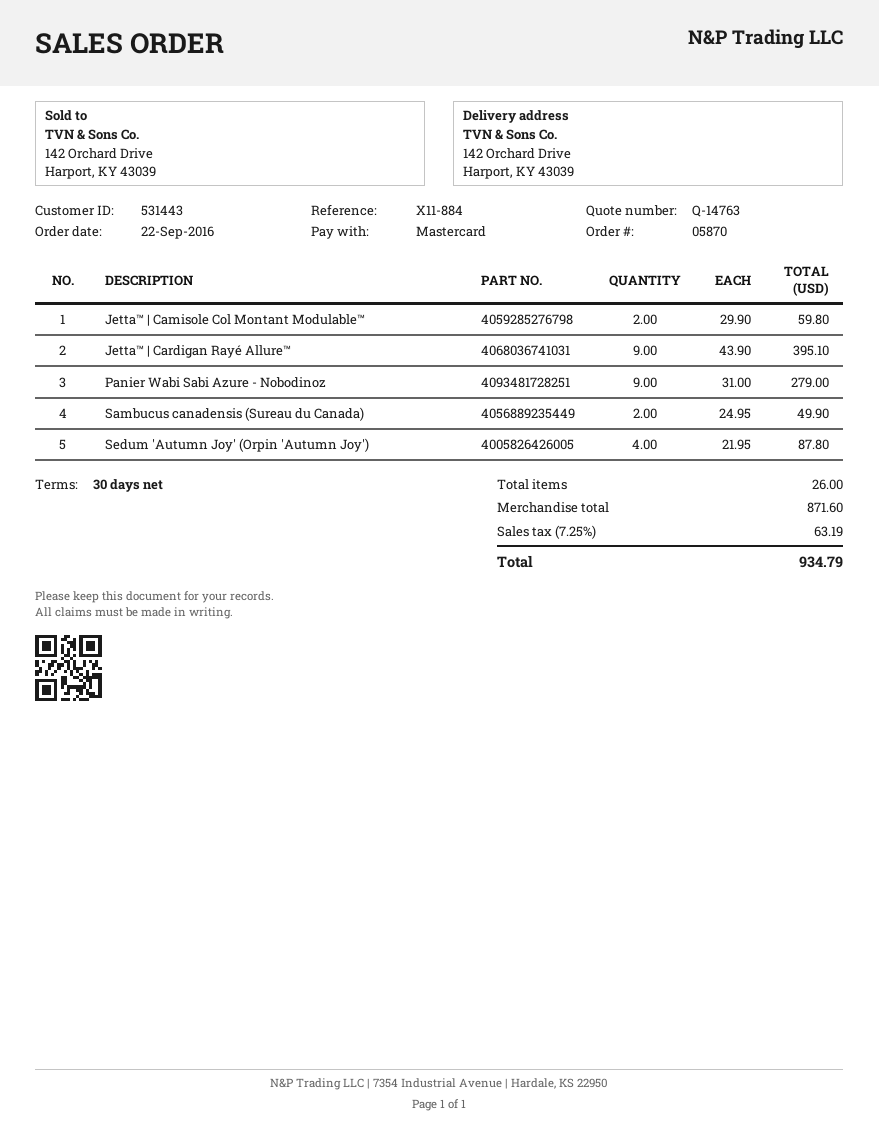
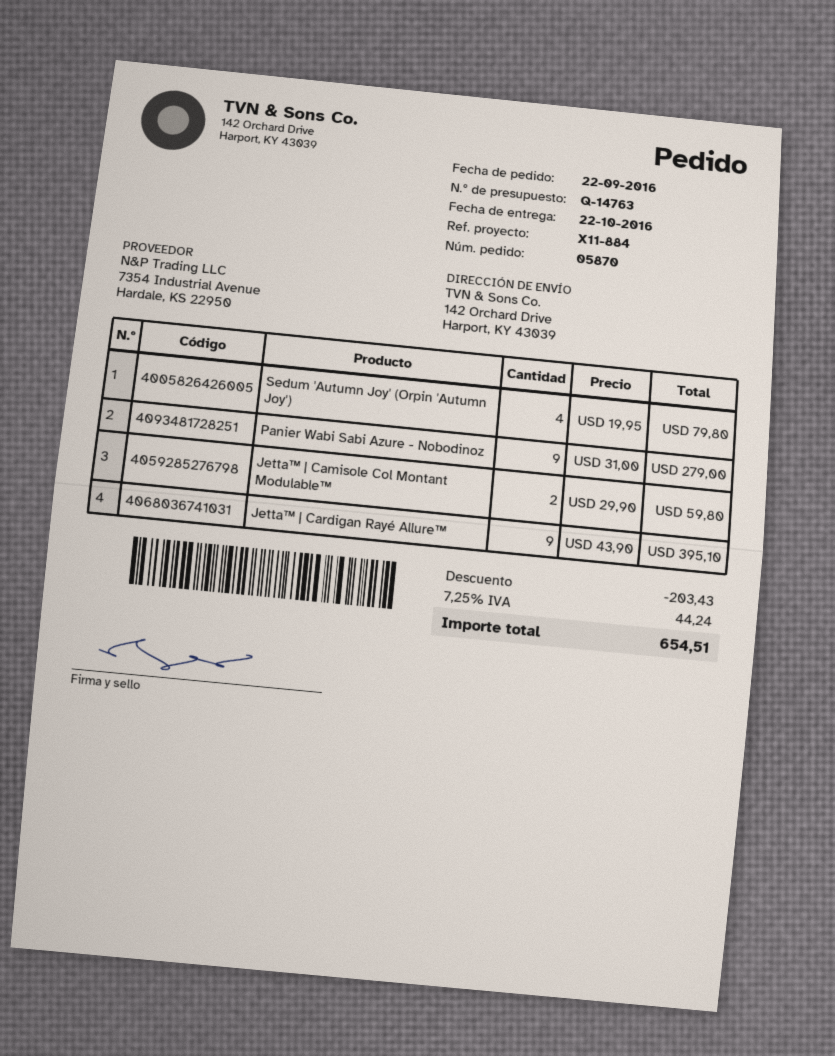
Sambucus canadensis (Sureau du Canada): 2 x 24.95 = 49.90 -> none
Sedum 'Autumn Joy' (Orpin 'Autumn Joy'): 4 x 21.95 = 87.80 -> 4 x 19.95 = 79.80
discount: none -> 203.43
tax: 7.25% = 63.19 -> 7.25% = 44.24
total: 934.79 -> 654.51

